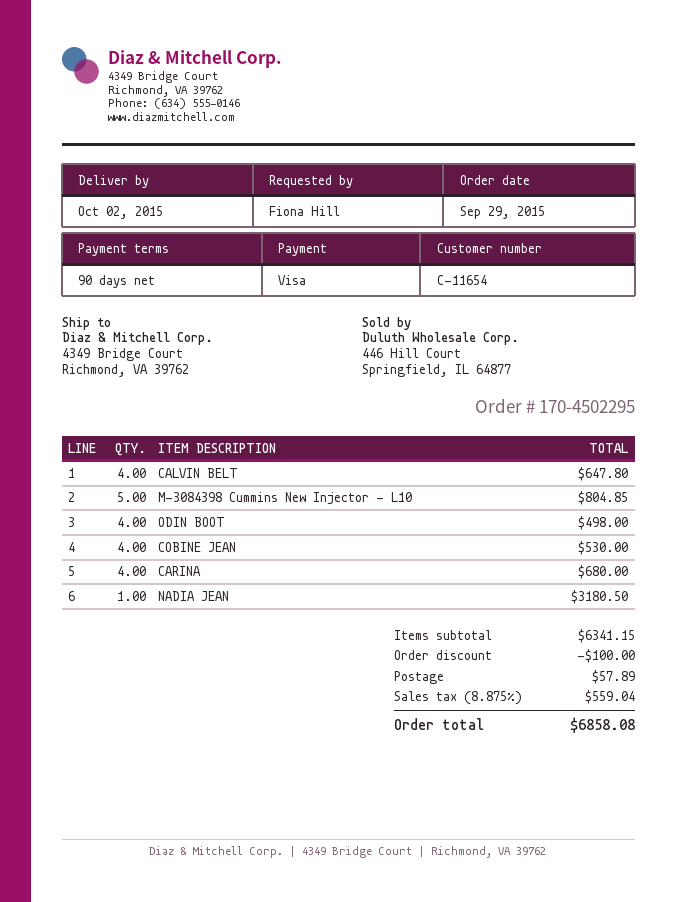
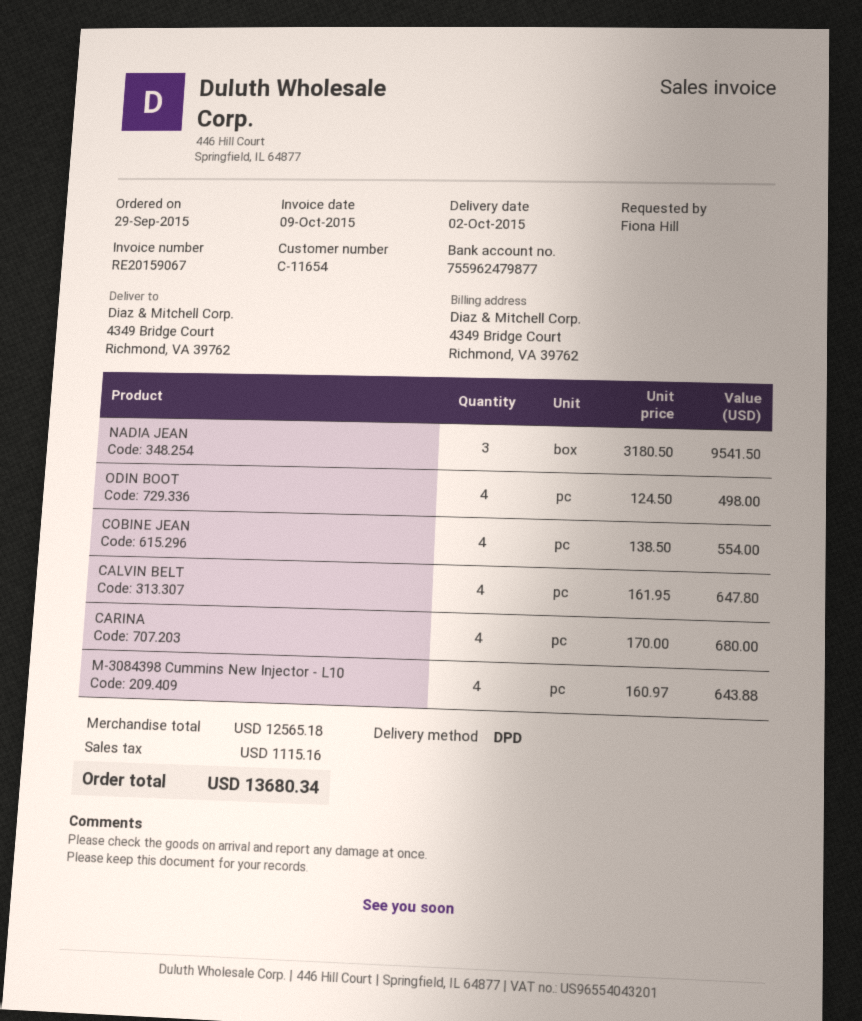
M-3084398 Cummins New Injector - L10: 5 for 804.85 -> 4 for 643.88
COBINE JEAN: 4 for 530.00 -> 4 for 554.00
NADIA JEAN: 1 for 3180.50 -> 3 for 9541.50
subtotal: 6341.15 -> 12565.18
discount: 100.00 -> none
shipping: 57.89 -> none
tax: 559.04 -> 1115.16
total: 6858.08 -> 13680.34

